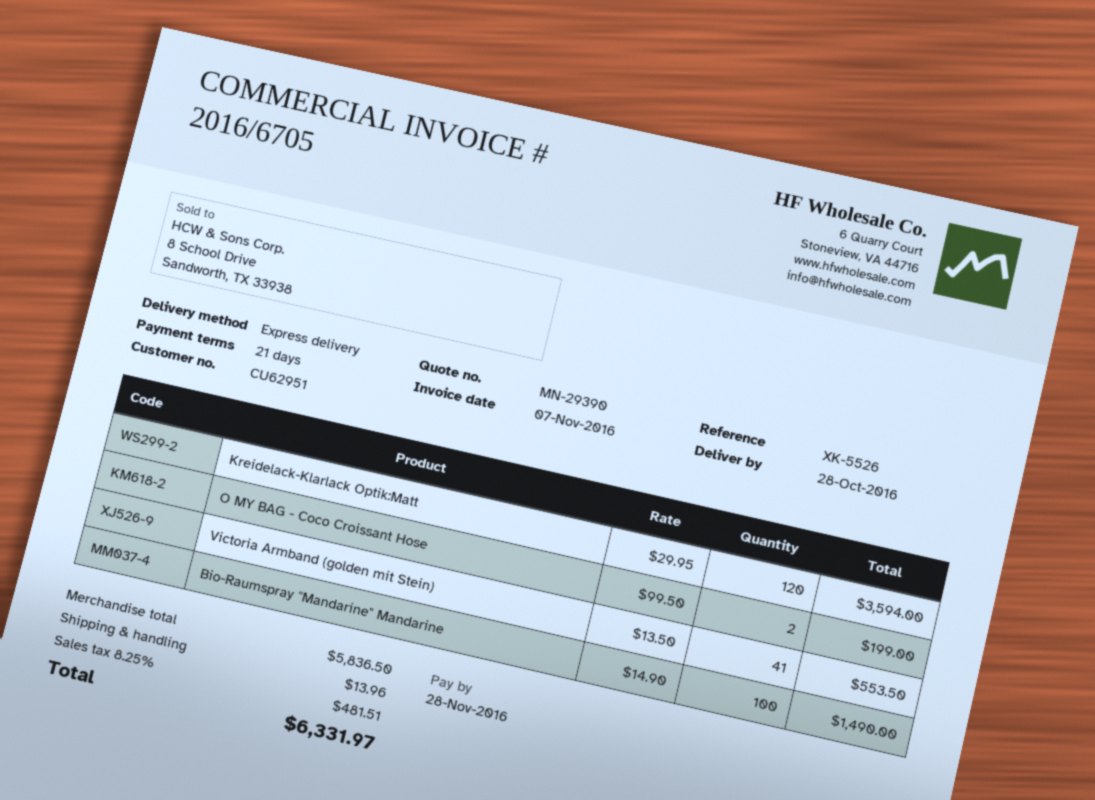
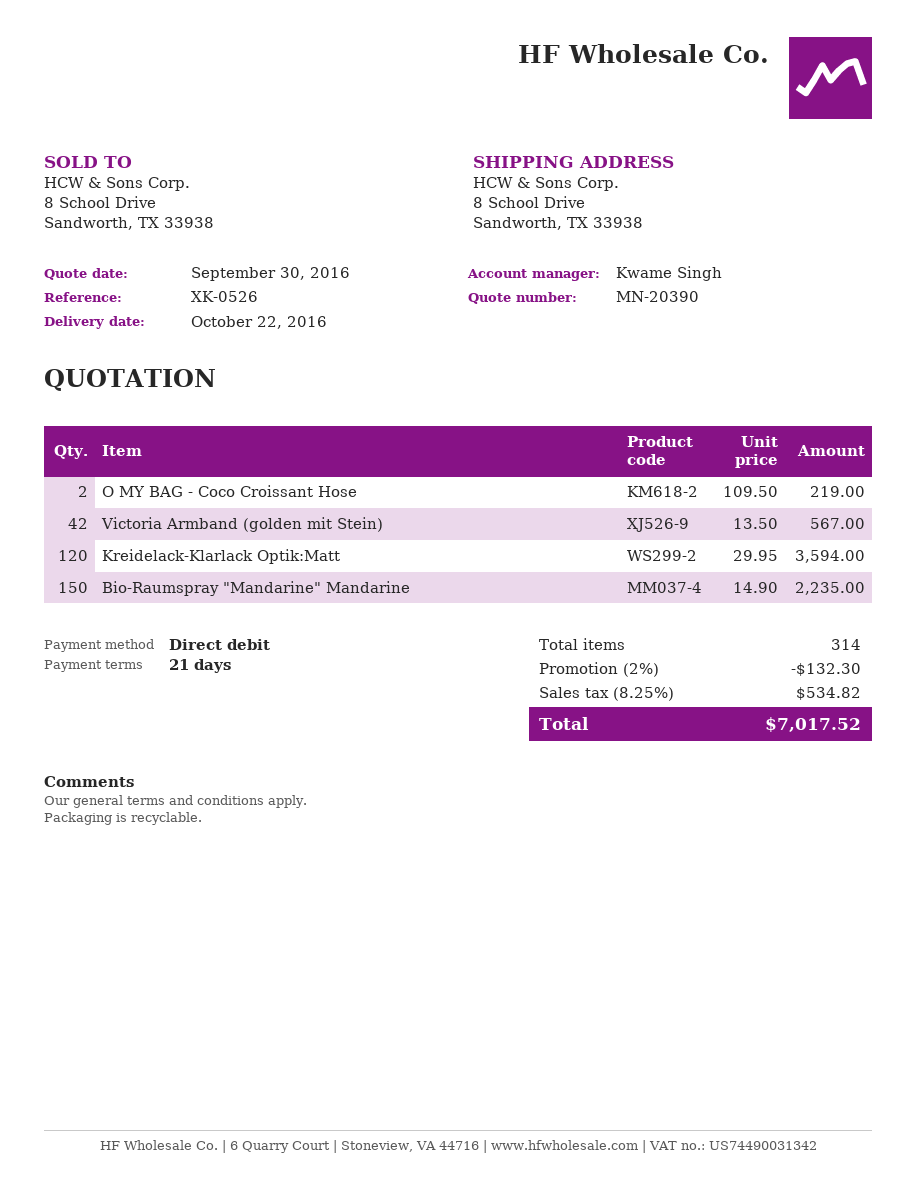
quote number: MN-29390 -> MN-20390
delivery date: 2016-10-28 -> 2016-10-22
reference: XK-5526 -> XK-0526
O MY BAG - Coco Croissant Hose: 2 x 99.50 = 199.00 -> 2 x 109.50 = 219.00
Victoria Armband (golden mit Stein): 41 x 13.50 = 553.50 -> 42 x 13.50 = 567.00
Bio-Raumspray "Mandarine" Mandarine: 100 x 14.90 = 1490.00 -> 150 x 14.90 = 2235.00
discount: none -> 2% = 132.30
shipping: 13.96 -> none
tax: 8.25% = 481.51 -> 8.25% = 534.82
total: 6331.97 -> 7017.52

